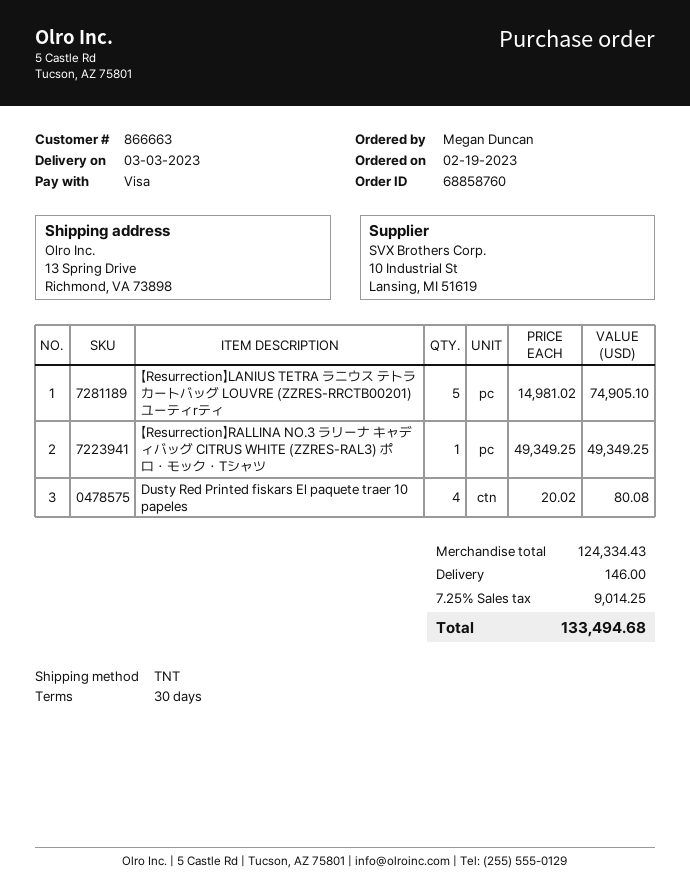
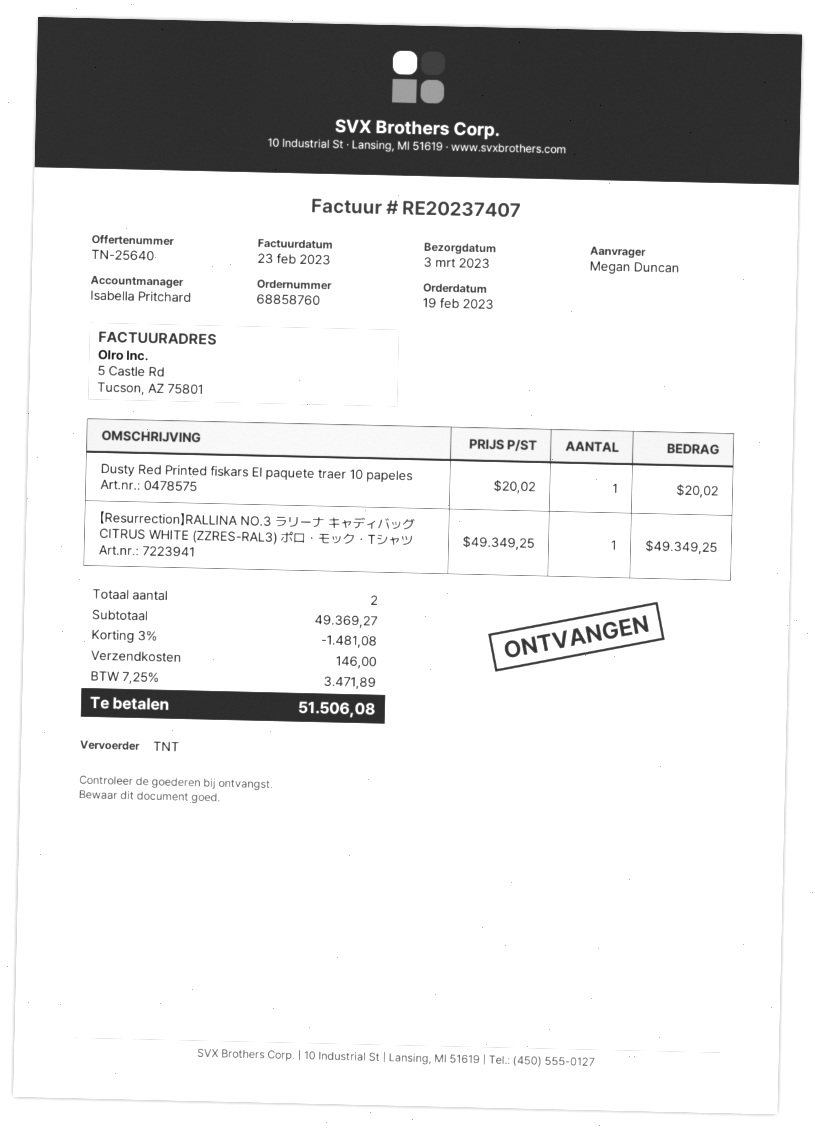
【Resurrection】LANIUS TETRA ラニウス テトラ カートバッグ LOUVRE (ZZRES-RRCTB00201) ユーティrティ: 5 x 14981.02 = 74905.10 -> none
Dusty Red Printed fiskars El paquete traer 10 papeles: 4 x 20.02 = 80.08 -> 1 x 20.02 = 20.02
subtotal: 124334.43 -> 49369.27
discount: none -> 3% = 1481.08
tax: 7.25% = 9014.25 -> 7.25% = 3471.89
total: 133494.68 -> 51506.08

